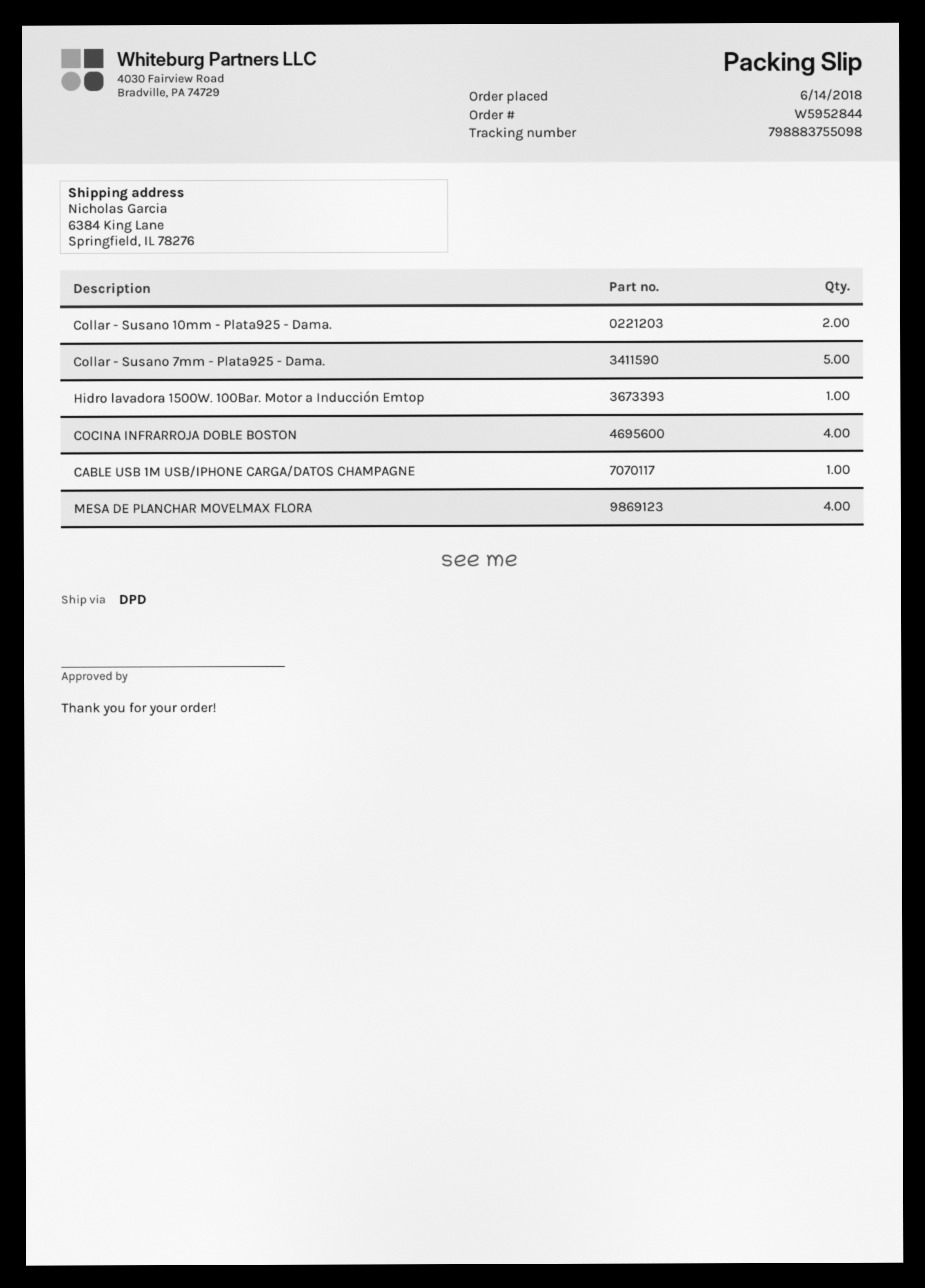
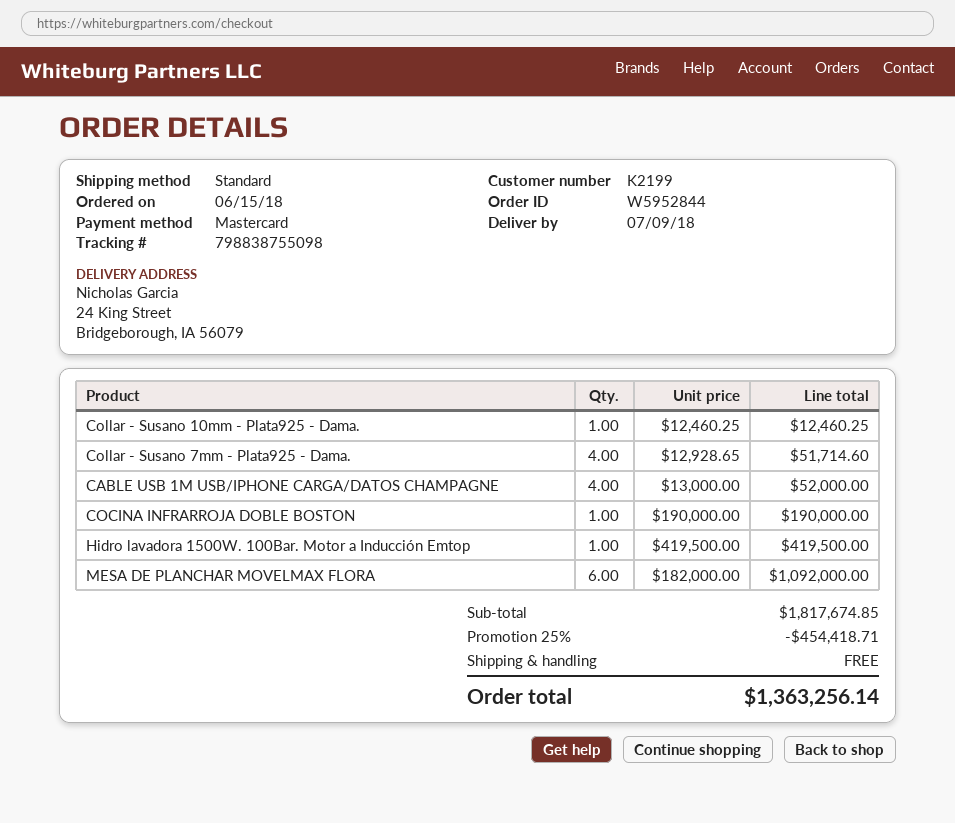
order date: 2018-06-14 -> 2018-06-15
shipping method: DPD -> standard
tracking number: 798883755098 -> 798838755098
ship to: 6384 King Lane, Springfield, IL 78276 -> 24 King Street, Bridgeborough, IA 56079
Collar - Susano 10mm - Plata925 - Dama.: 2 -> 1
Collar - Susano 7mm - Plata925 - Dama.: 5 -> 4
COCINA INFRARROJA DOBLE BOSTON: 4 -> 1
CABLE USB 1M USB/IPHONE CARGA/DATOS CHAMPAGNE: 1 -> 4
MESA DE PLANCHAR MOVELMAX FLORA: 4 -> 6

